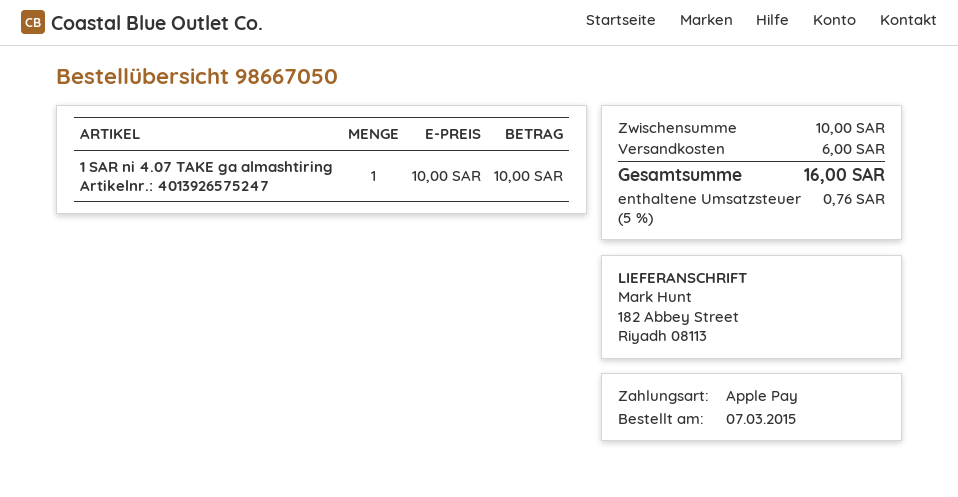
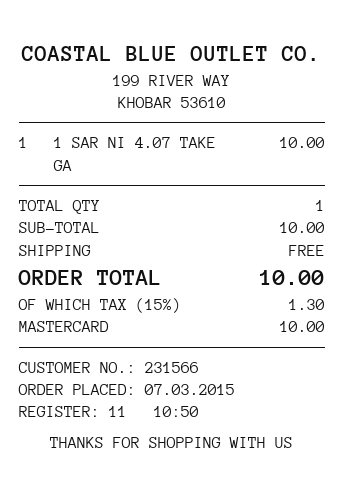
payment method: Apple Pay -> Mastercard
shipping: 6.00 -> 0.00
tax: 5% = 0.76 -> 15% = 1.30
total: 16.00 -> 10.00

